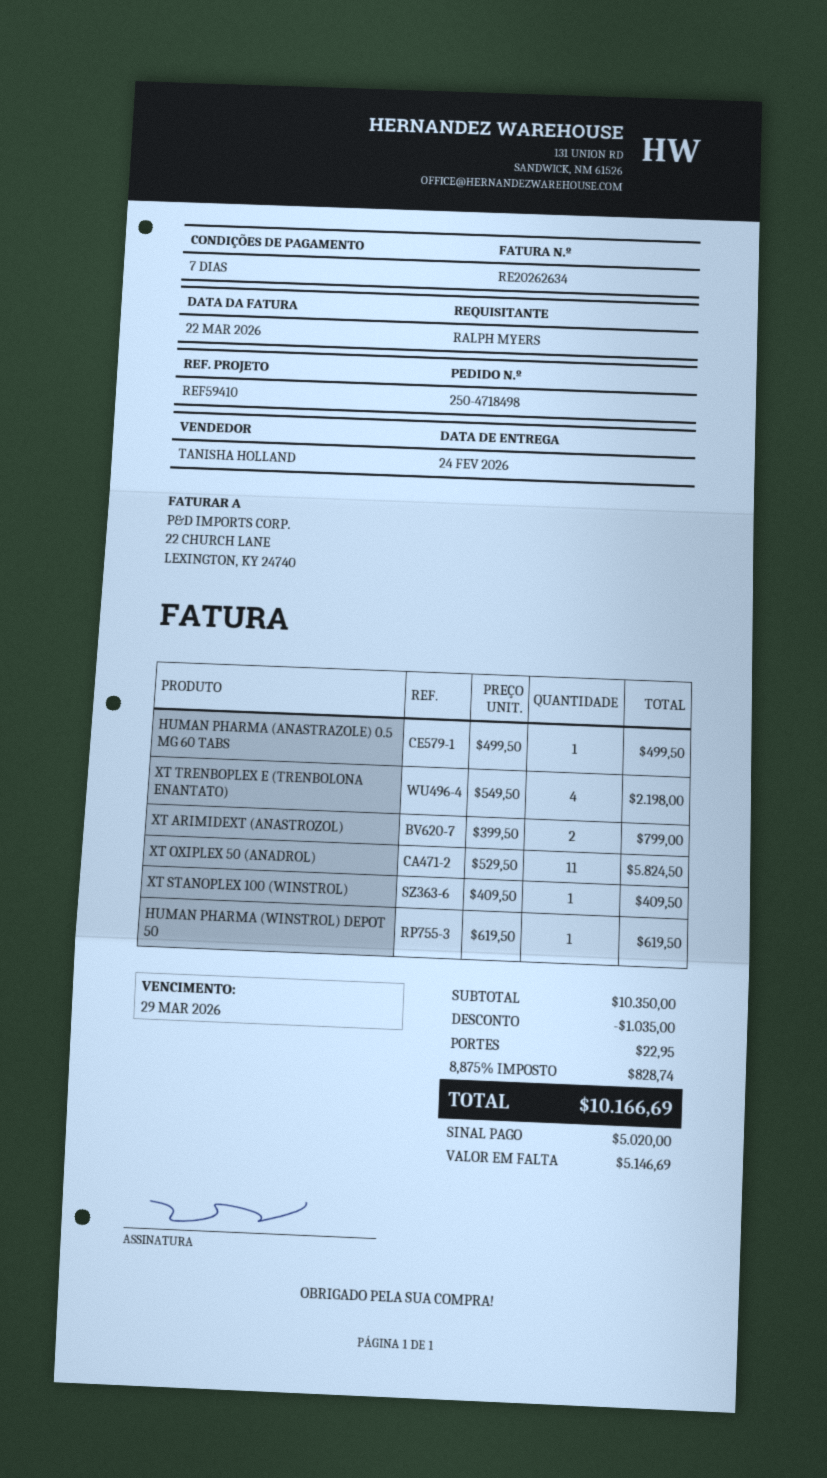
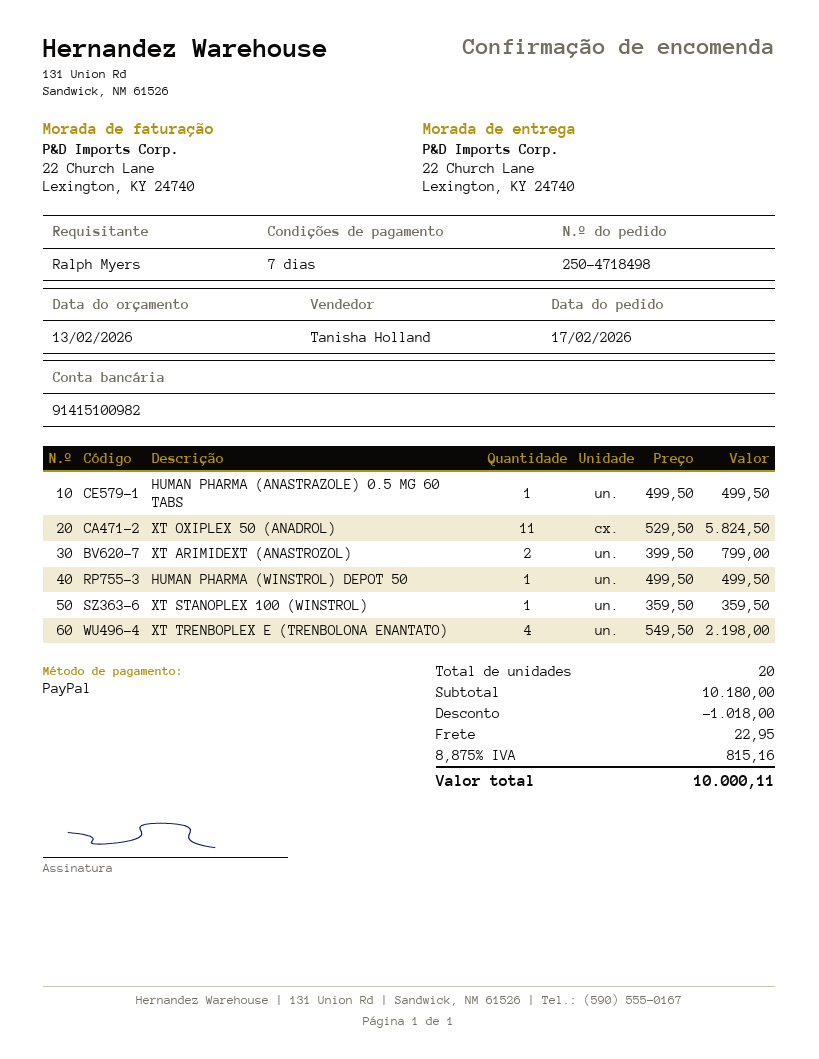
XT STANOPLEX 100 (WINSTROL): 1 x 409.50 = 409.50 -> 1 x 359.50 = 359.50
HUMAN PHARMA (WINSTROL) DEPOT 50: 1 x 619.50 = 619.50 -> 1 x 499.50 = 499.50
subtotal: 10350.00 -> 10180.00
discount: 1035.00 -> 1018.00
tax: 8.875% = 828.74 -> 8.875% = 815.16
total: 10166.69 -> 10000.11

